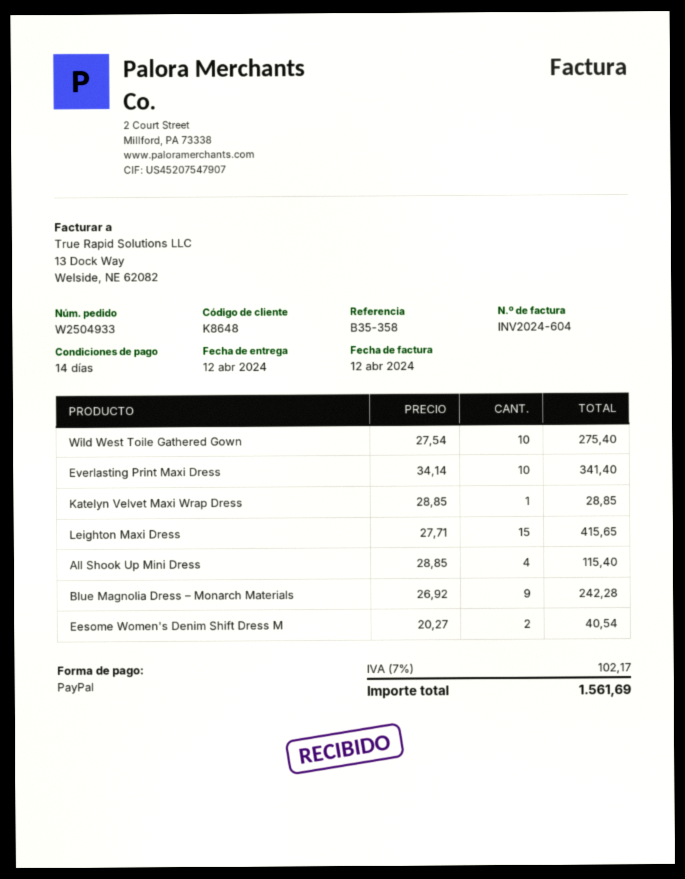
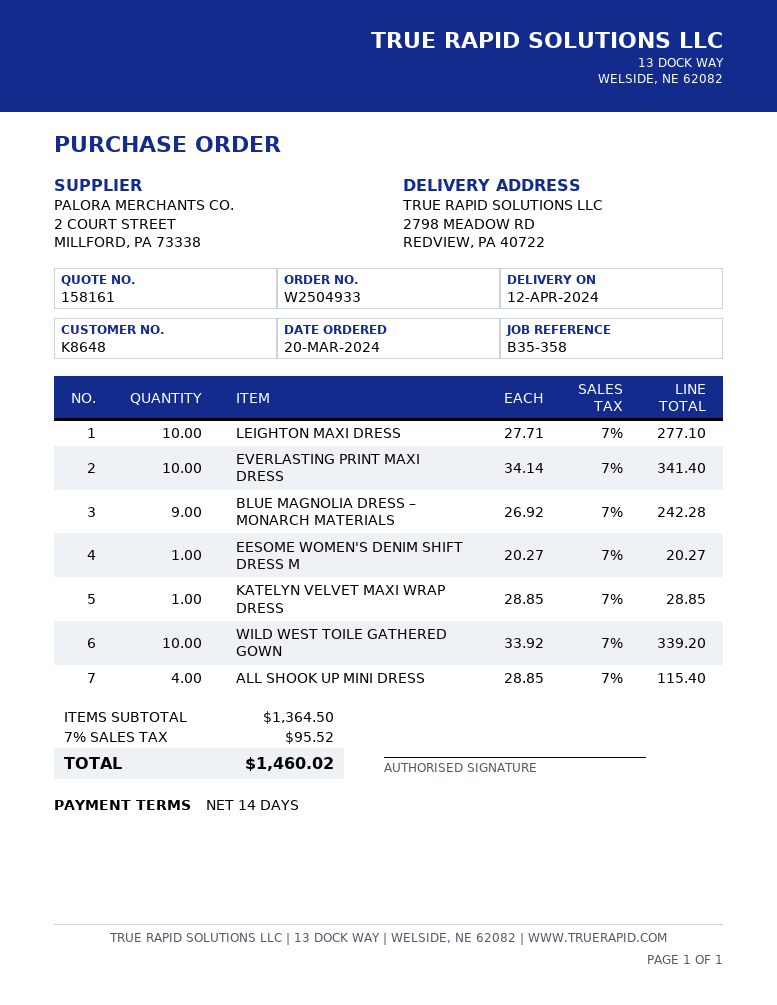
Wild West Toile Gathered Gown: 10 x 27.54 = 275.40 -> 10 x 33.92 = 339.20
Leighton Maxi Dress: 15 x 27.71 = 415.65 -> 10 x 27.71 = 277.10
Eesome Women's Denim Shift Dress M: 2 x 20.27 = 40.54 -> 1 x 20.27 = 20.27
tax: 7% = 102.17 -> 7% = 95.52
total: 1561.69 -> 1460.02

